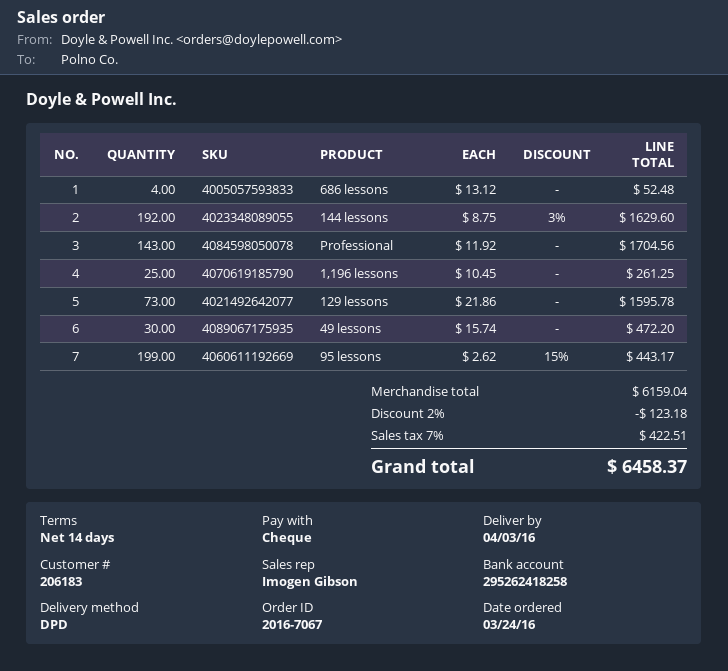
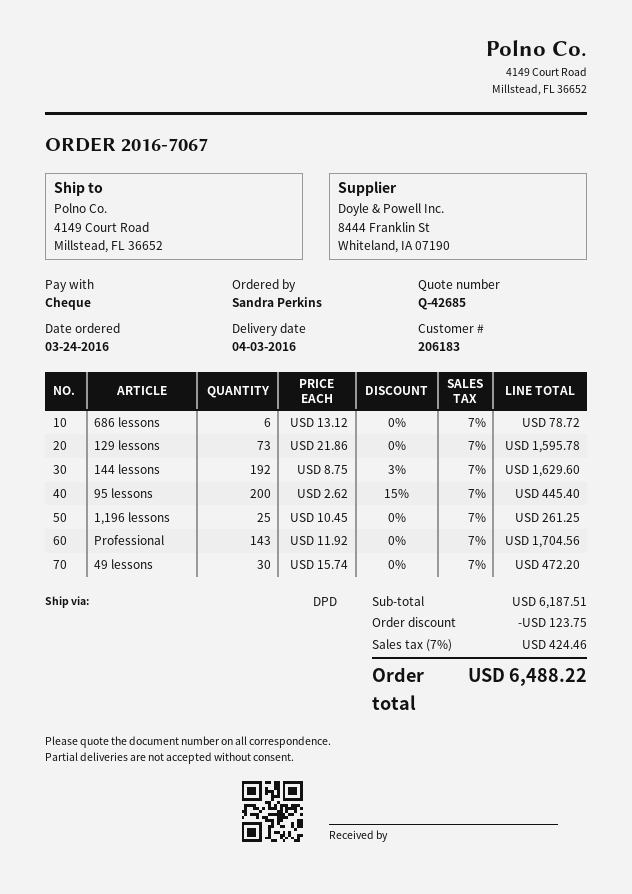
686 lessons: 4 x 13.12 = 52.48 -> 6 x 13.12 = 78.72
95 lessons: 199 x 2.62 - 15% = 443.17 -> 200 x 2.62 - 15% = 445.40
subtotal: 6159.04 -> 6187.51
discount: 123.18 -> 123.75
tax: 7% = 422.51 -> 7% = 424.46
total: 6458.37 -> 6488.22

